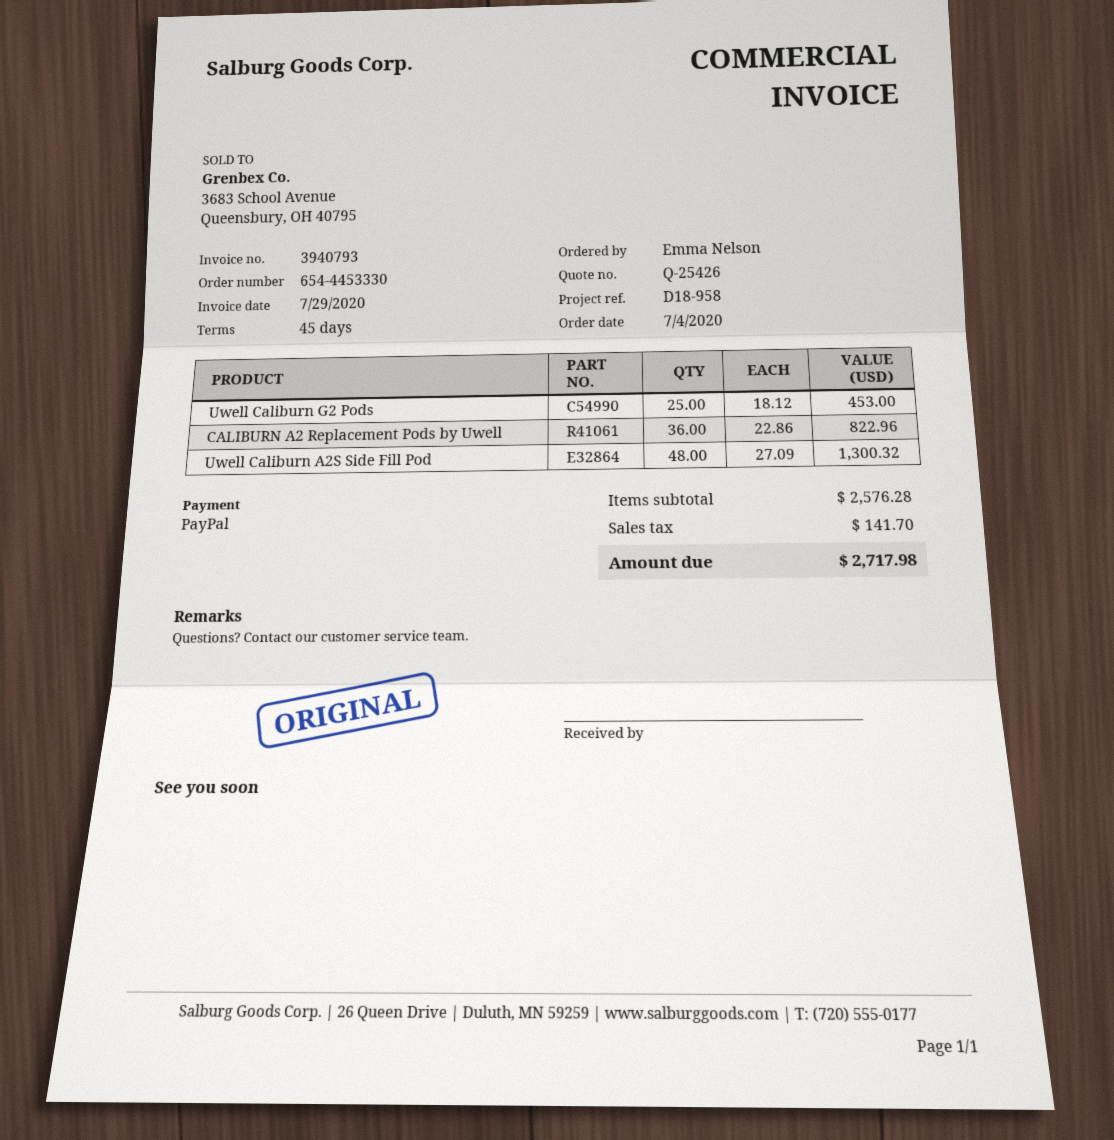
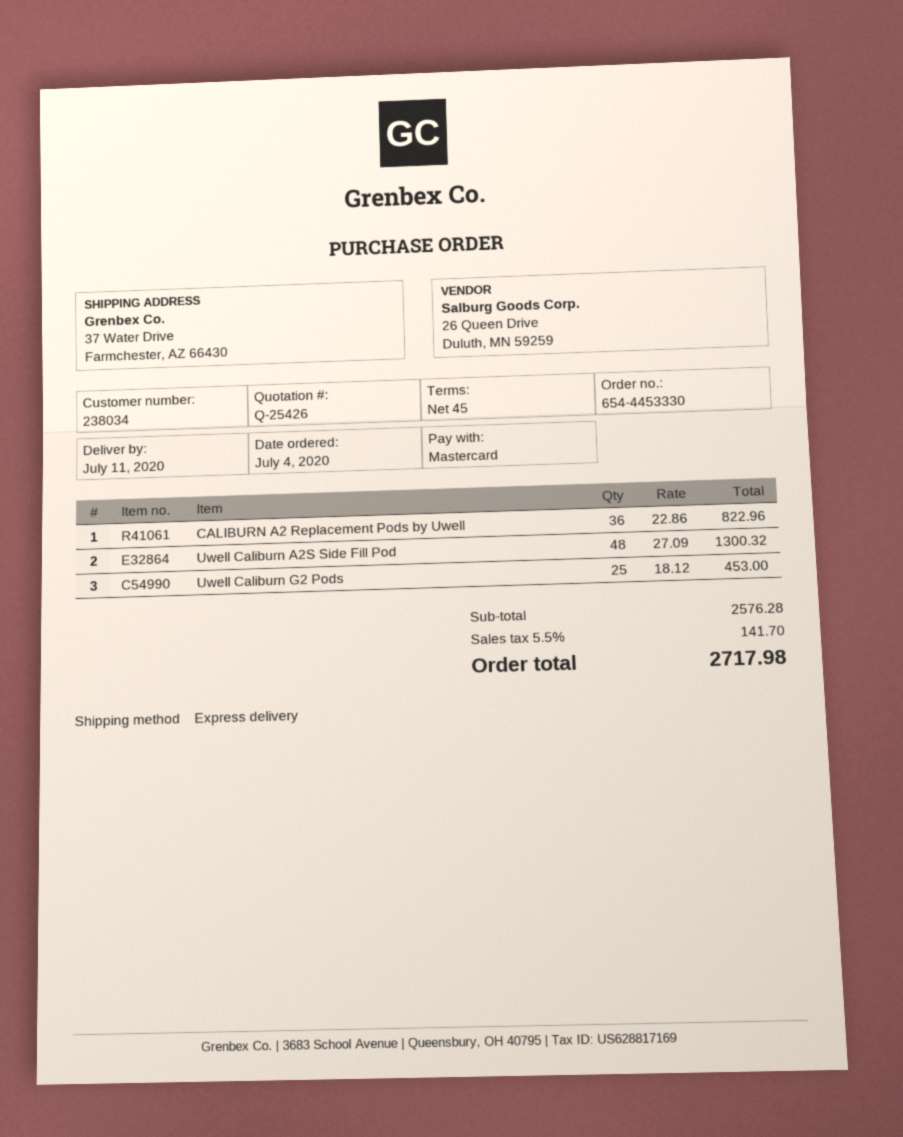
payment method: PayPal -> Mastercard

